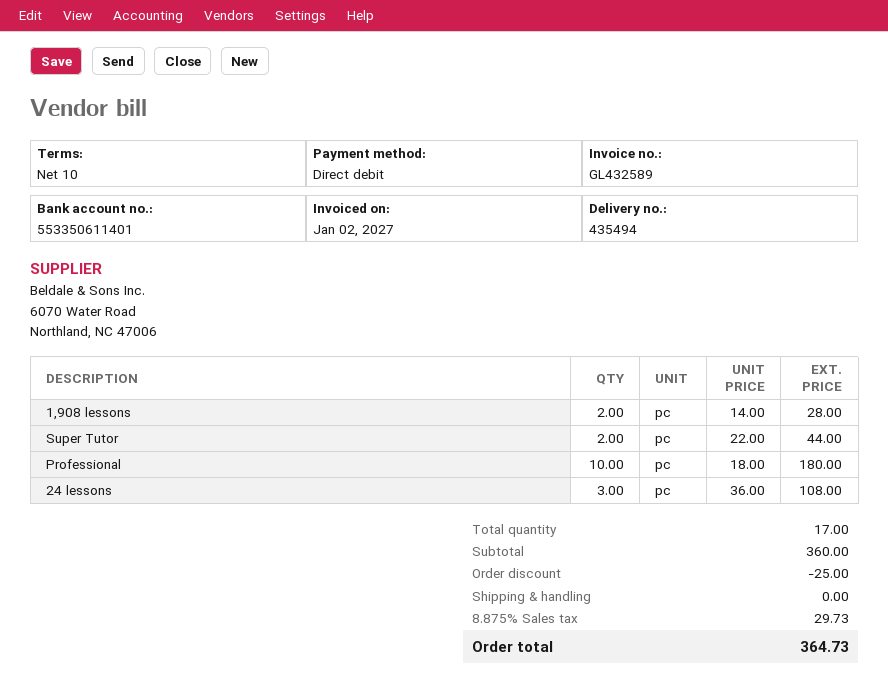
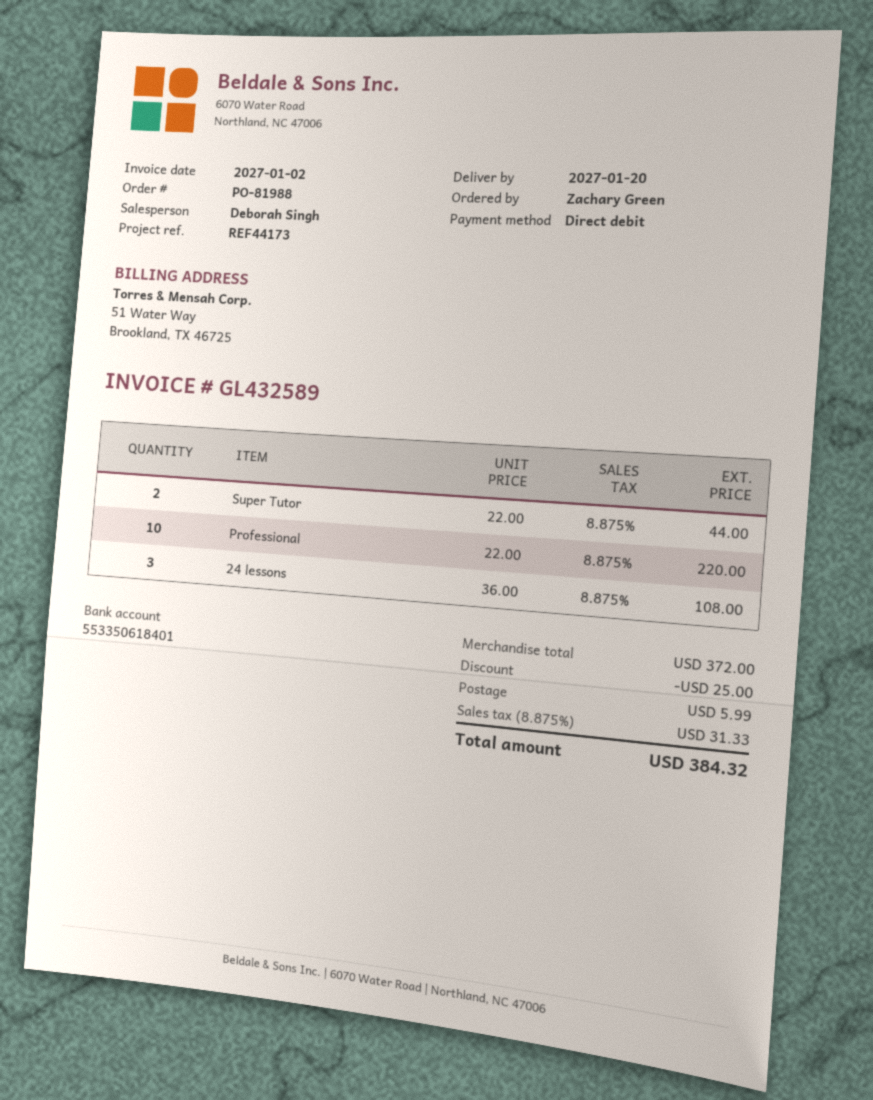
bank account: 553350611401 -> 553350618401
1,908 lessons: 2 x 14.00 = 28.00 -> none
Professional: 10 x 18.00 = 180.00 -> 10 x 22.00 = 220.00
subtotal: 360.00 -> 372.00
shipping: 0.00 -> 5.99
tax: 8.875% = 29.73 -> 8.875% = 31.33
total: 364.73 -> 384.32

